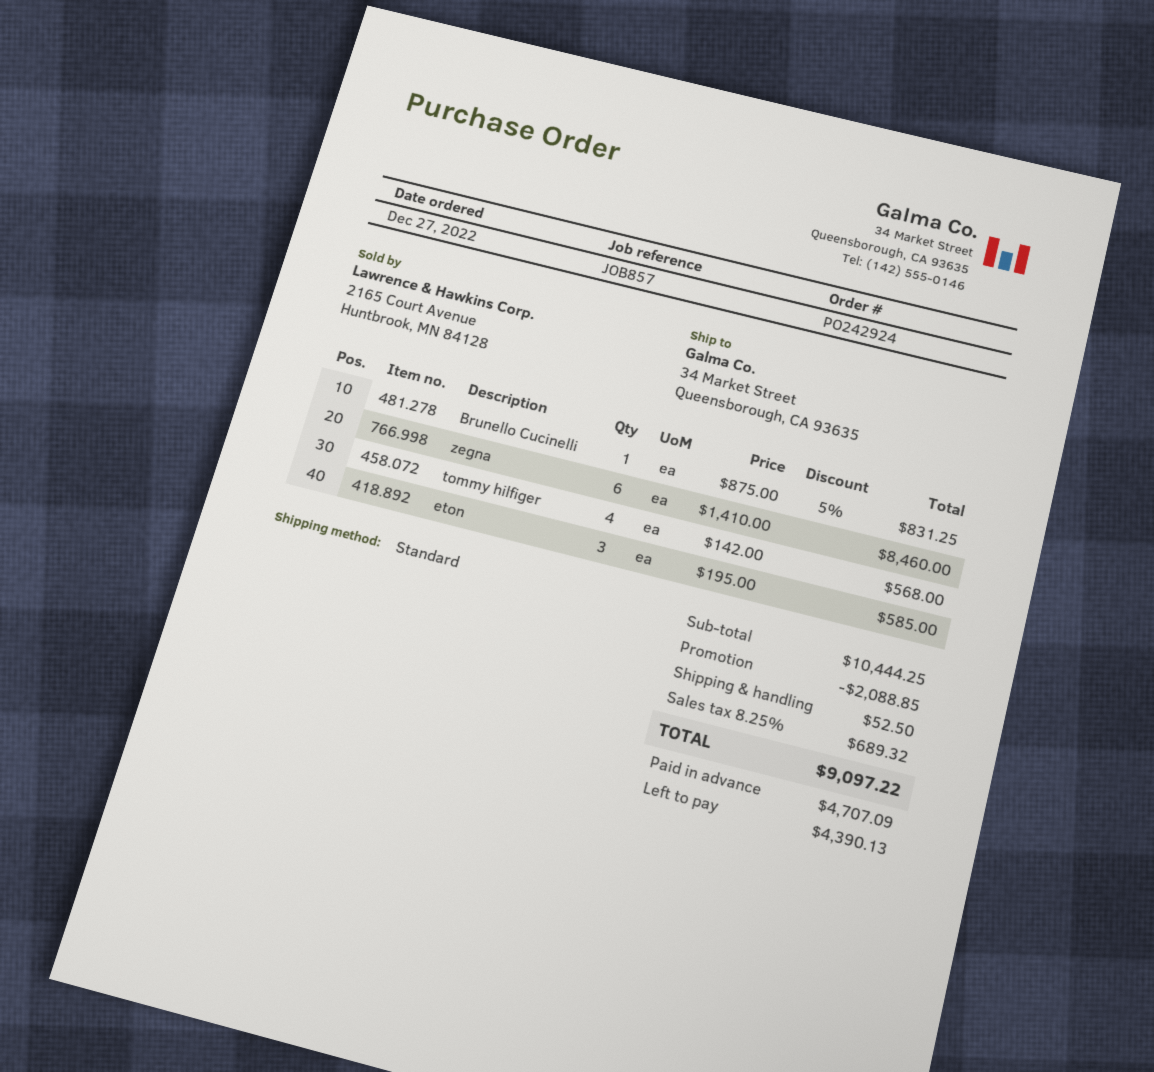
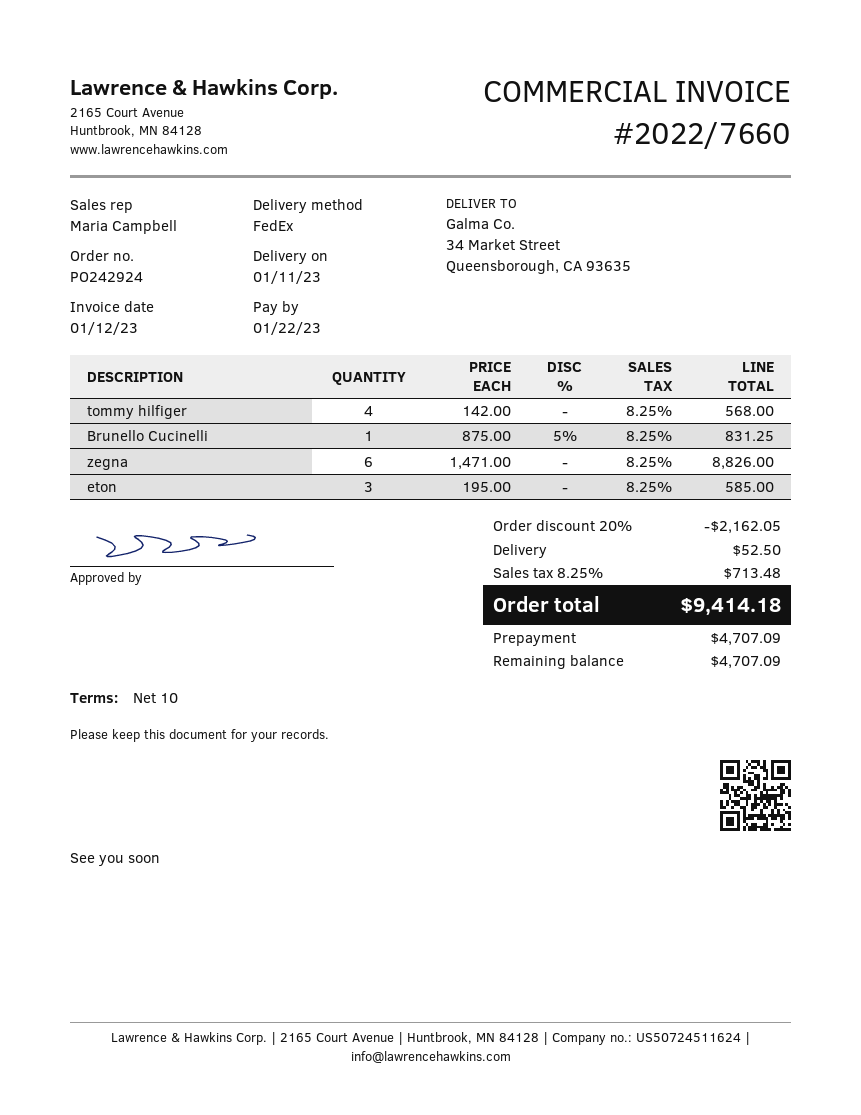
shipping method: standard -> FedEx
zegna: 6 x 1410.00 = 8460.00 -> 6 x 1471.00 = 8826.00
discount: 2088.85 -> 2162.05
tax: 8.25% = 689.32 -> 8.25% = 713.48
total: 9097.22 -> 9414.18
balance: 4390.13 -> 4707.09

